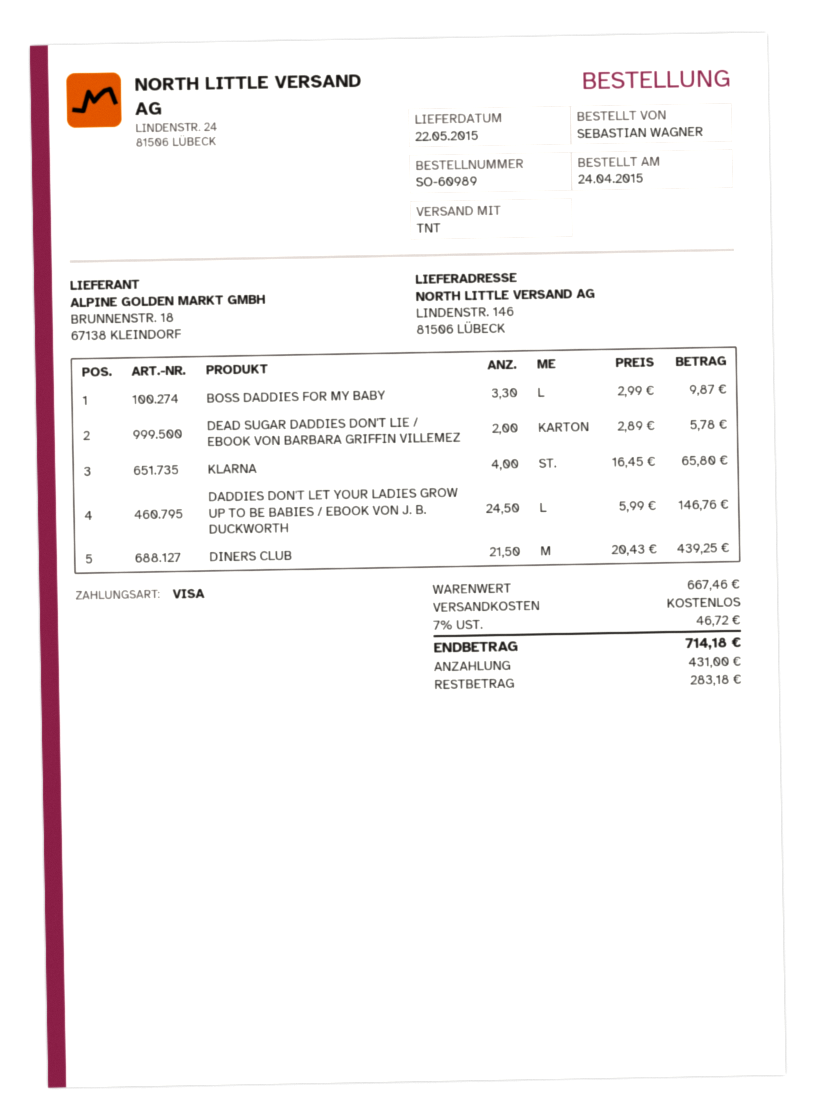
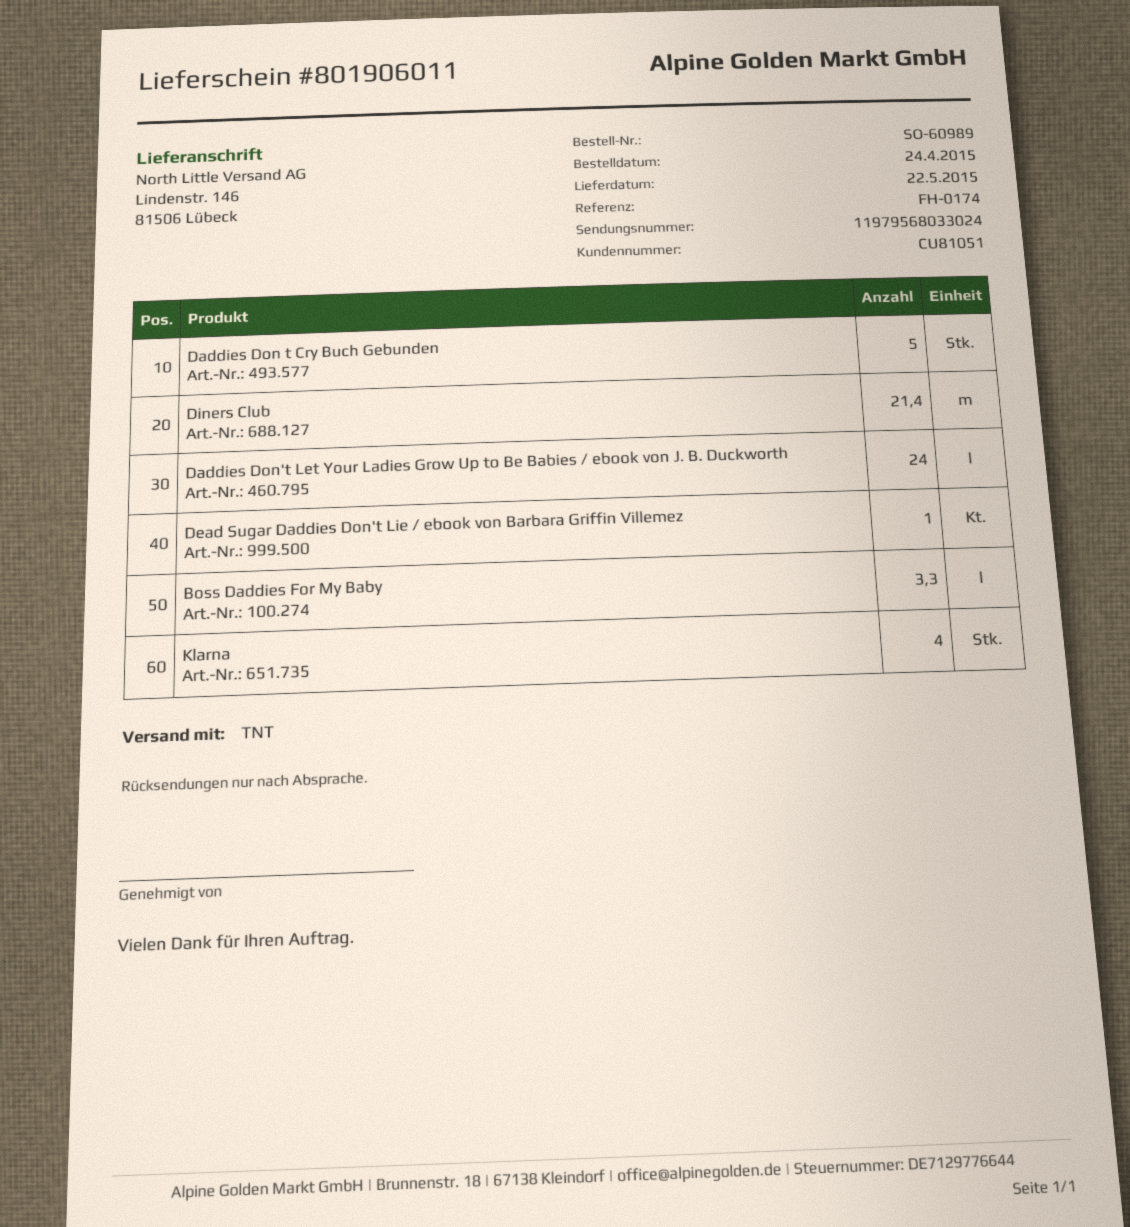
DEAD SUGAR DADDIES DON'T LIE / EBOOK VON BARBARA GRIFFIN VILLEMEZ: 2 -> 1
DADDIES DON'T LET YOUR LADIES GROW UP TO BE BABIES / EBOOK VON J. B. DUCKWORTH: 24.5 -> 24
DINERS CLUB: 21.5 -> 21.4
Daddies Don t Cry Buch Gebunden: none -> 5

